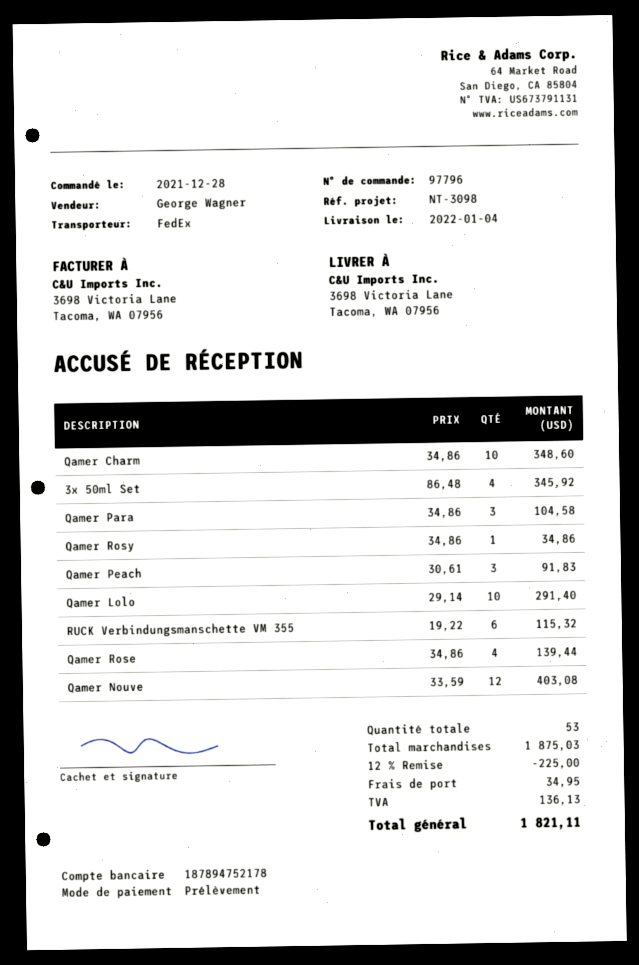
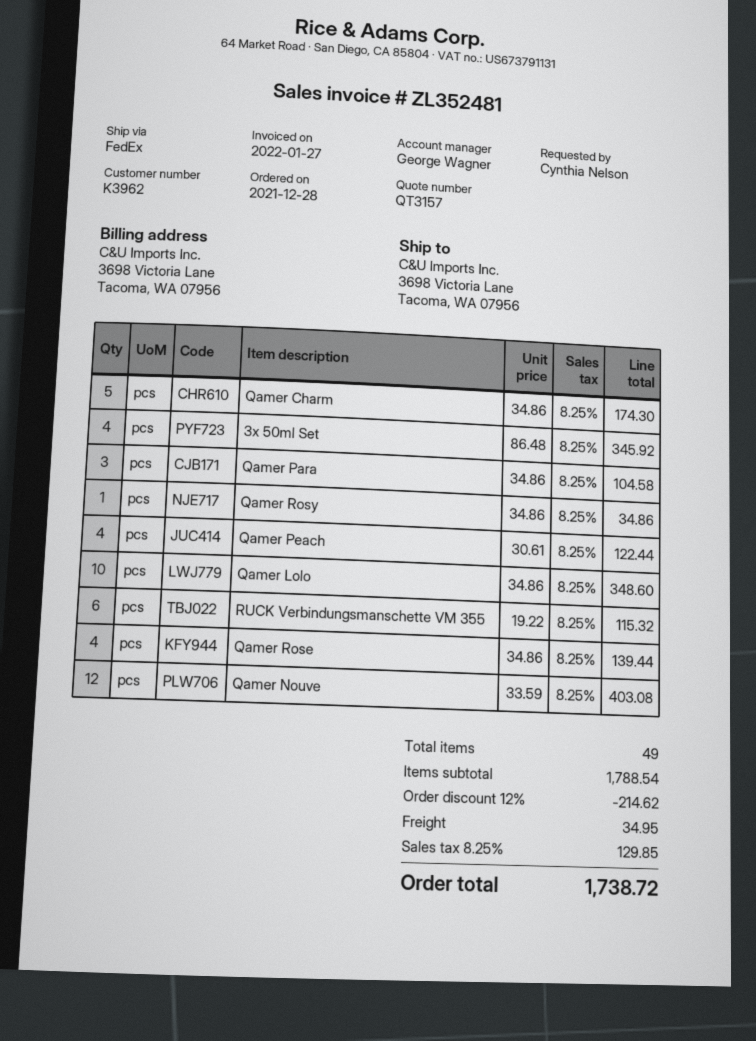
Qamer Charm: 10 x 34.86 = 348.60 -> 5 x 34.86 = 174.30
Qamer Peach: 3 x 30.61 = 91.83 -> 4 x 30.61 = 122.44
Qamer Lolo: 10 x 29.14 = 291.40 -> 10 x 34.86 = 348.60
total quantity: 53 -> 49
subtotal: 1875.03 -> 1788.54
discount: 12% = 225.00 -> 12% = 214.62
tax: 136.13 -> 129.85
total: 1821.11 -> 1738.72

